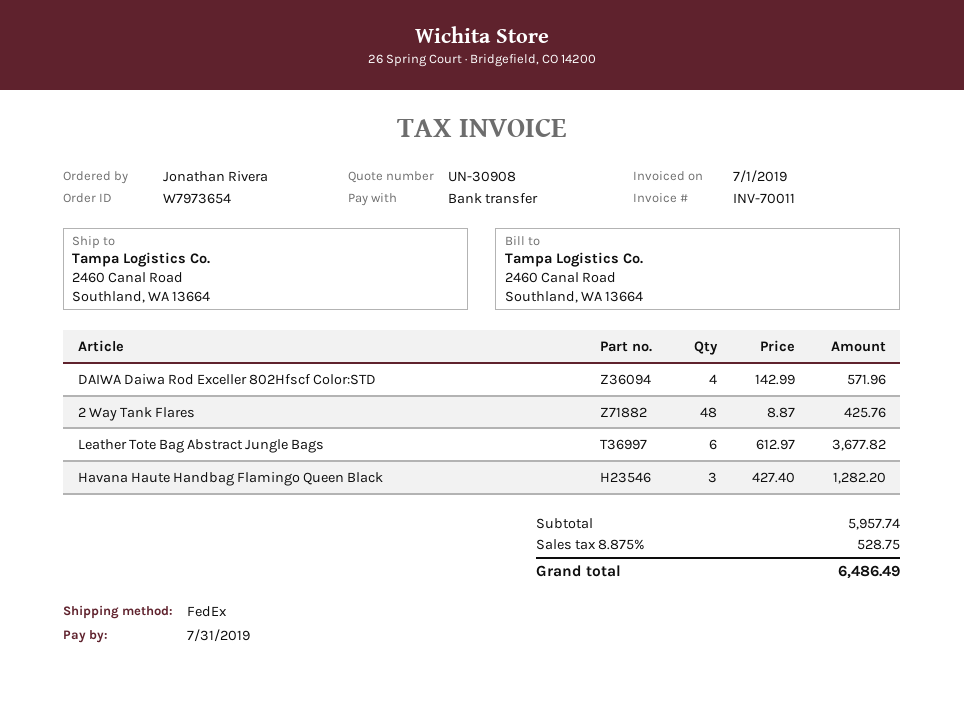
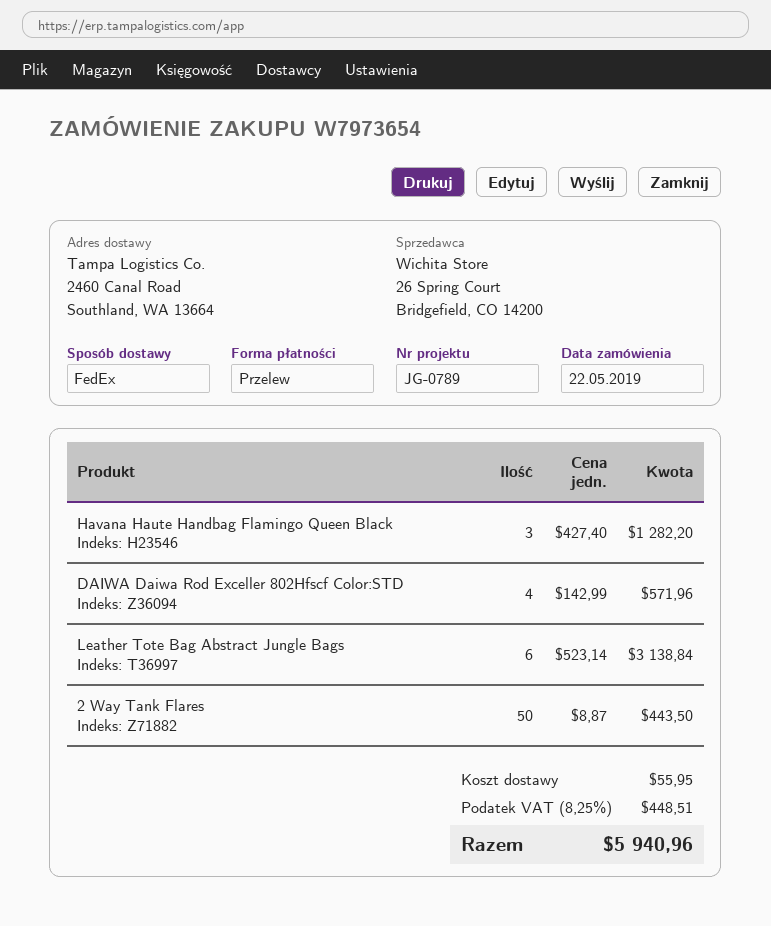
2 Way Tank Flares: 48 x 8.87 = 425.76 -> 50 x 8.87 = 443.50
Leather Tote Bag Abstract Jungle Bags: 6 x 612.97 = 3677.82 -> 6 x 523.14 = 3138.84
shipping: none -> 55.95
tax: 8.875% = 528.75 -> 8.25% = 448.51
total: 6486.49 -> 5940.96

